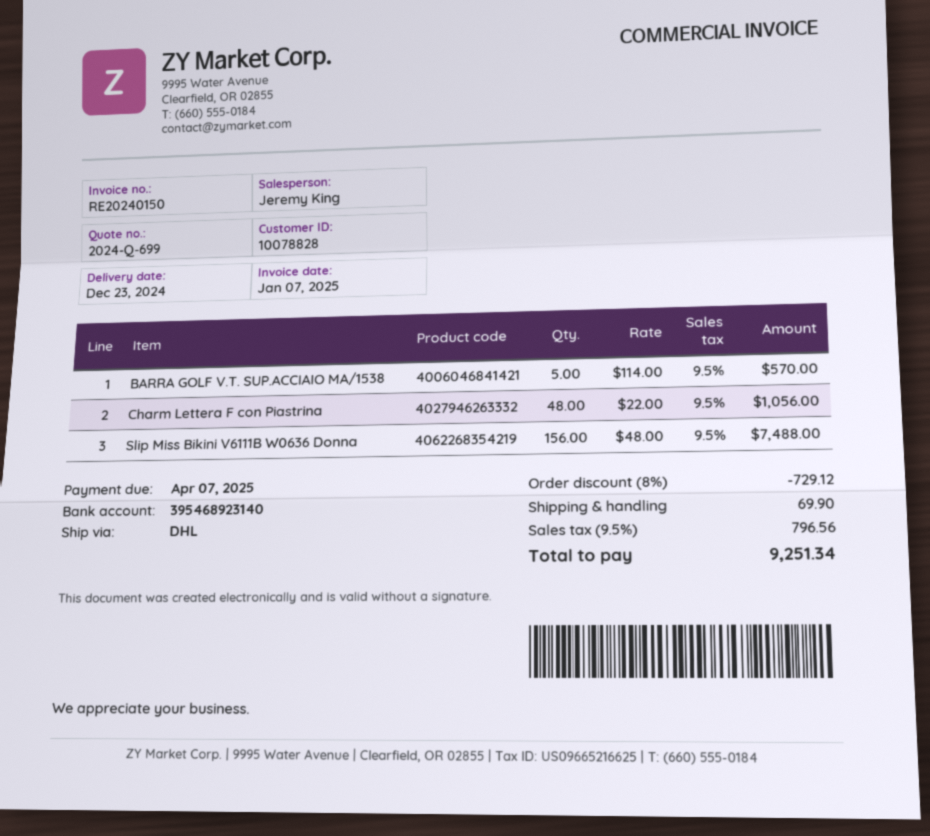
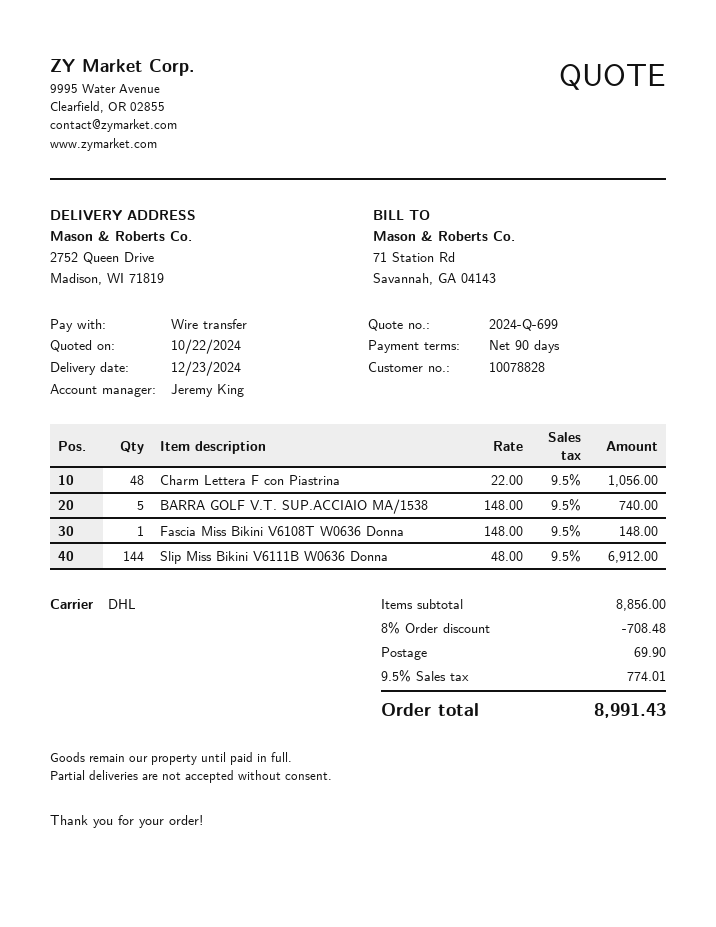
BARRA GOLF V.T. SUP.ACCIAIO MA/1538: 5 x 114.00 = 570.00 -> 5 x 148.00 = 740.00
Slip Miss Bikini V6111B W0636 Donna: 156 x 48.00 = 7488.00 -> 144 x 48.00 = 6912.00
Fascia Miss Bikini V6108T W0636 Donna: none -> 1 x 148.00 = 148.00
discount: 8% = 729.12 -> 8% = 708.48
tax: 9.5% = 796.56 -> 9.5% = 774.01
total: 9251.34 -> 8991.43

